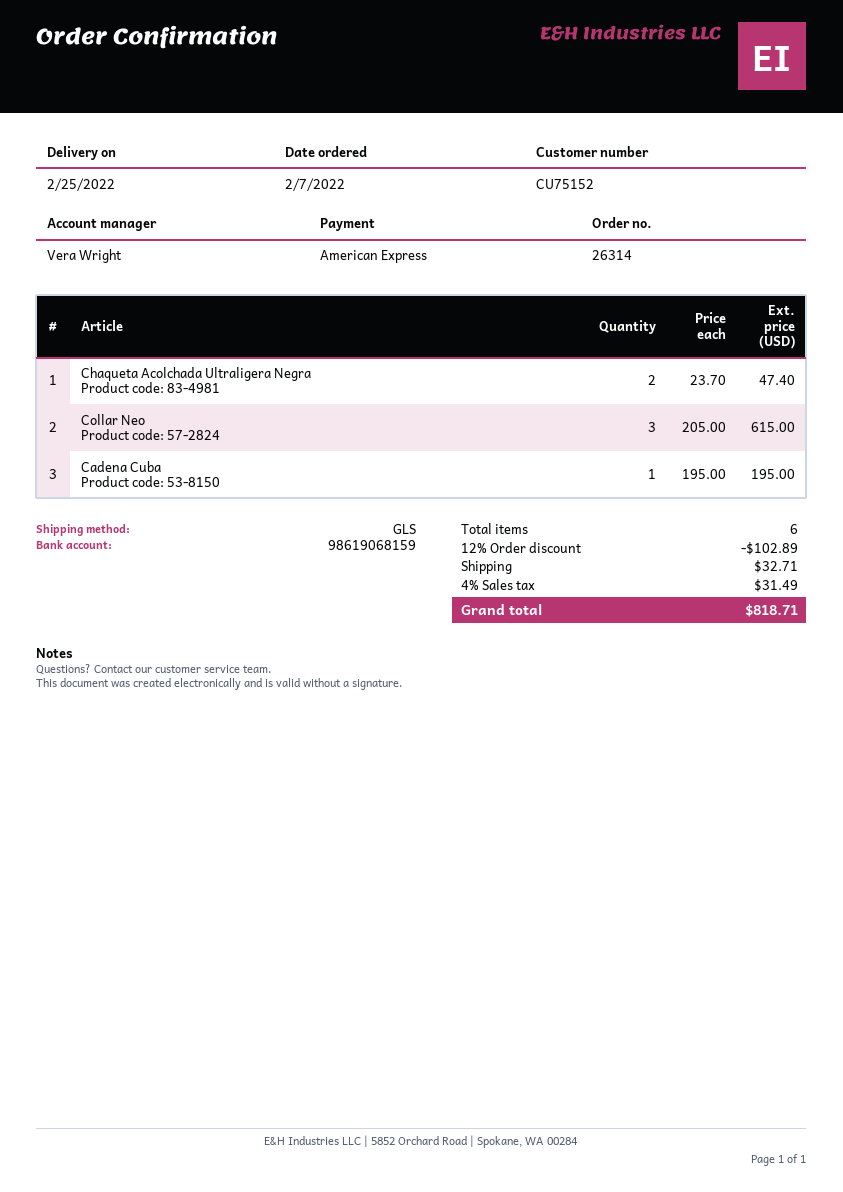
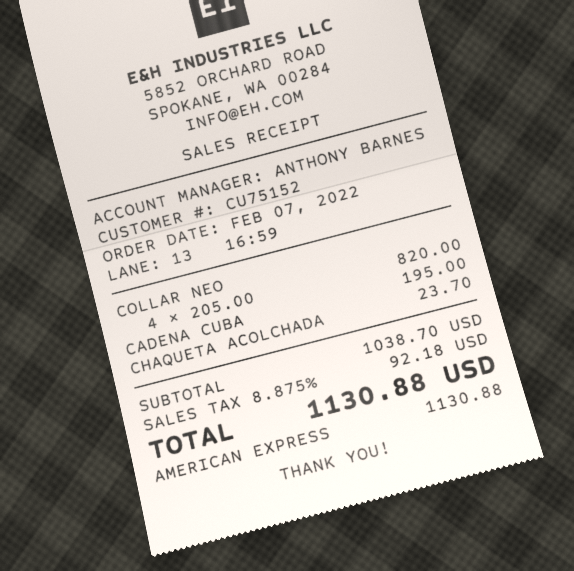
sales rep: Vera Wright -> ANTHONY BARNES
Chaqueta Acolchada Ultraligera Negra: 2 x 23.70 = 47.40 -> 1 x 23.70 = 23.70
Collar Neo: 3 x 205.00 = 615.00 -> 4 x 205.00 = 820.00
discount: 12% = 102.89 -> none
shipping: 32.71 -> none
tax: 4% = 31.49 -> 8.875% = 92.18
total: 818.71 -> 1130.88

